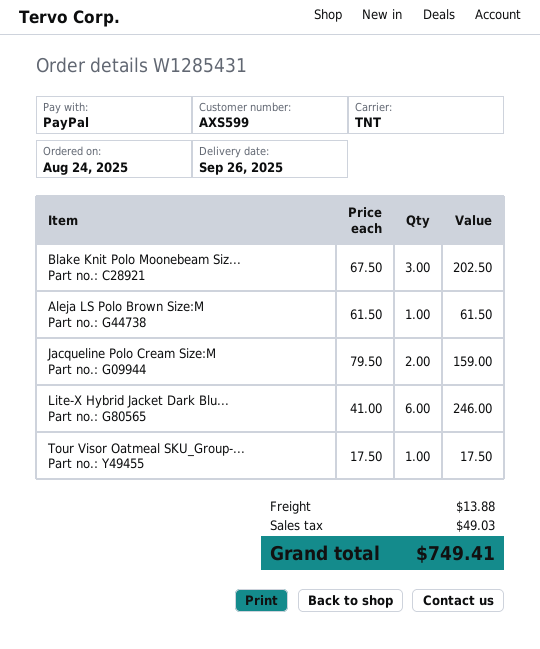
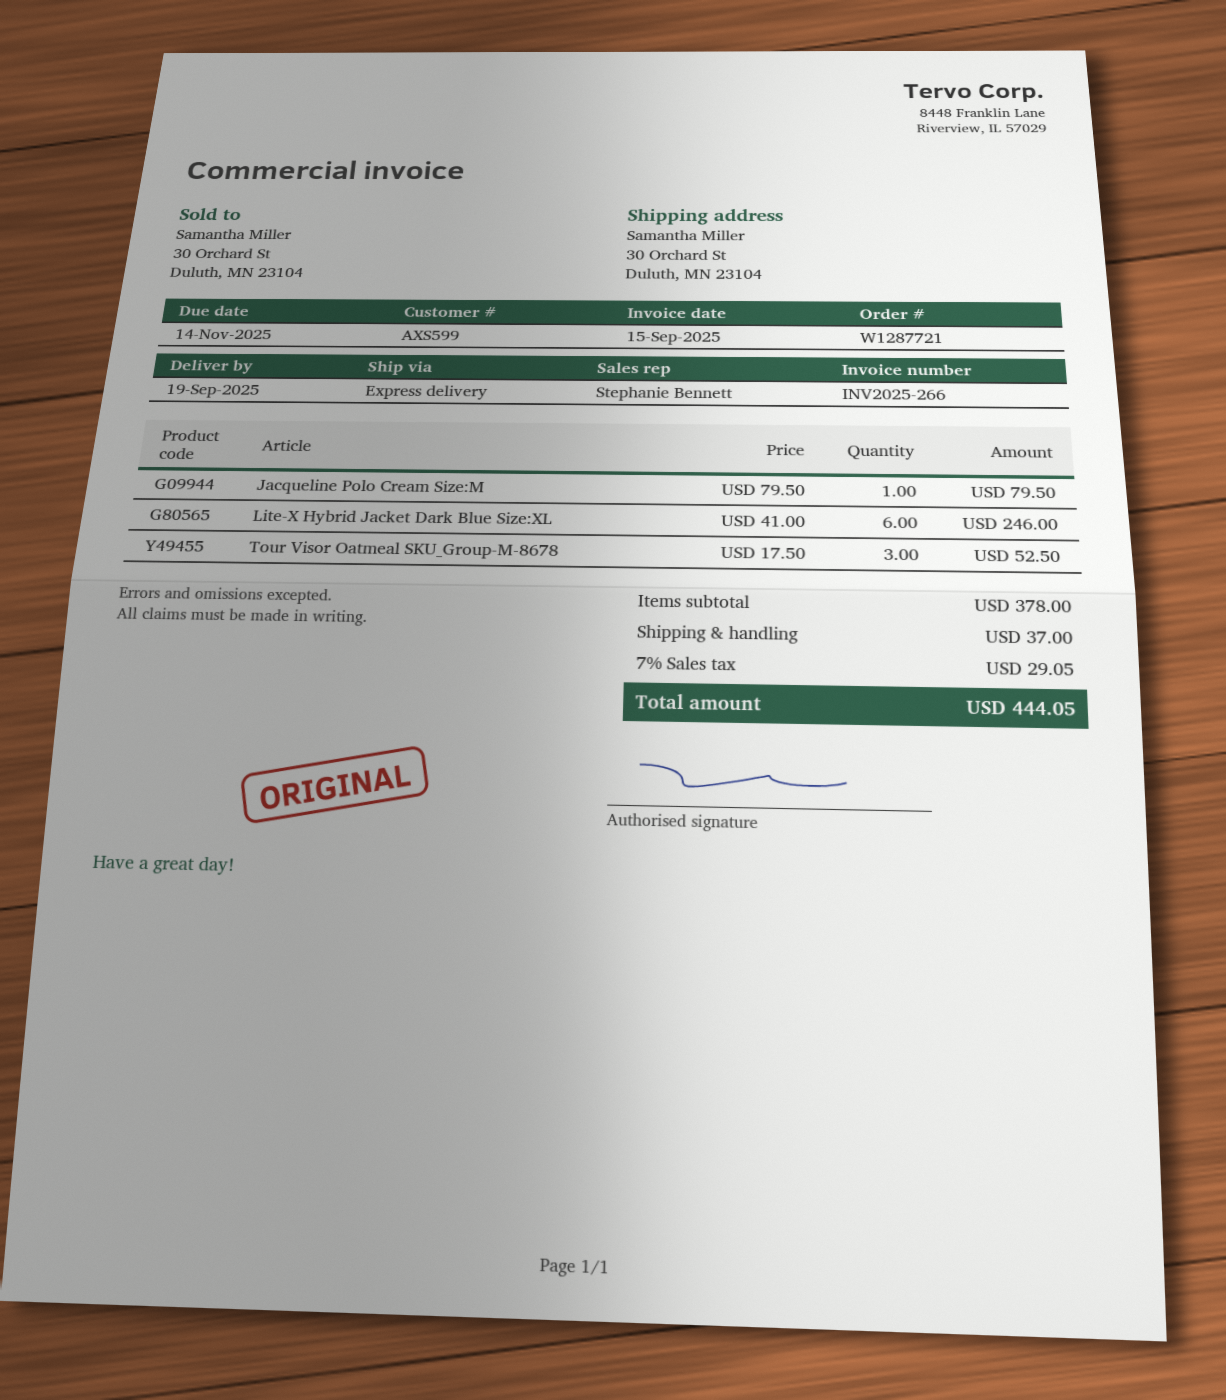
order number: W1285431 -> W1287721
delivery date: 2025-09-26 -> 2025-09-19
shipping method: TNT -> express
Blake Knit Polo Moonebeam Siz...: 3 x 67.50 = 202.50 -> none
Aleja LS Polo Brown Size:M: 1 x 61.50 = 61.50 -> none
Jacqueline Polo Cream Size:M: 2 x 79.50 = 159.00 -> 1 x 79.50 = 79.50
Tour Visor Oatmeal SKU_Group-...: 1 x 17.50 = 17.50 -> 3 x 17.50 = 52.50
shipping: 13.88 -> 37.00
tax: 49.03 -> 29.05
total: 749.41 -> 444.05

